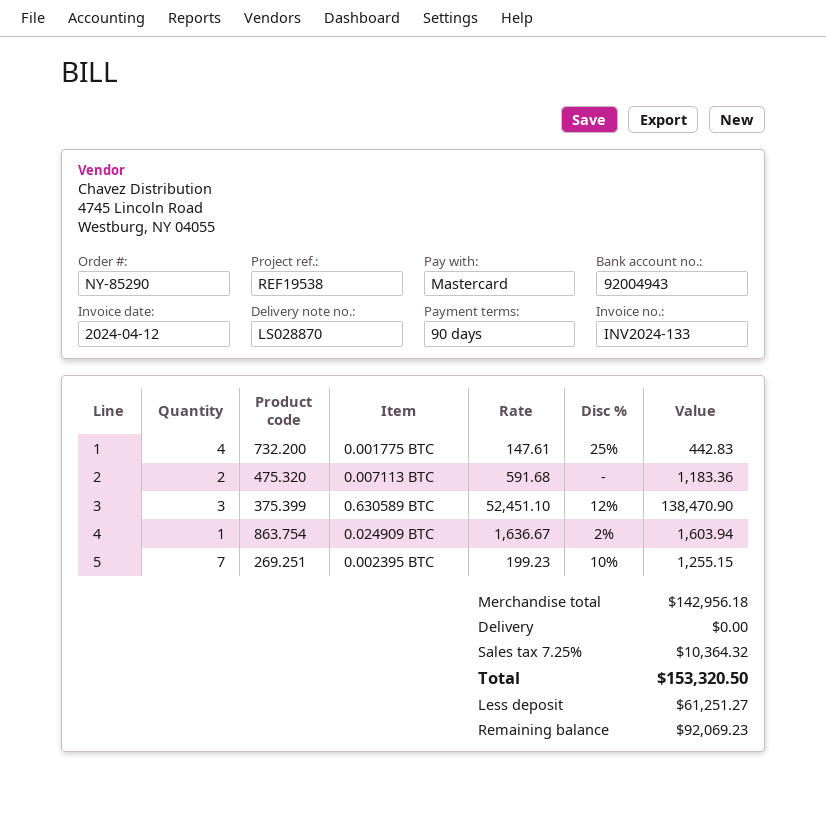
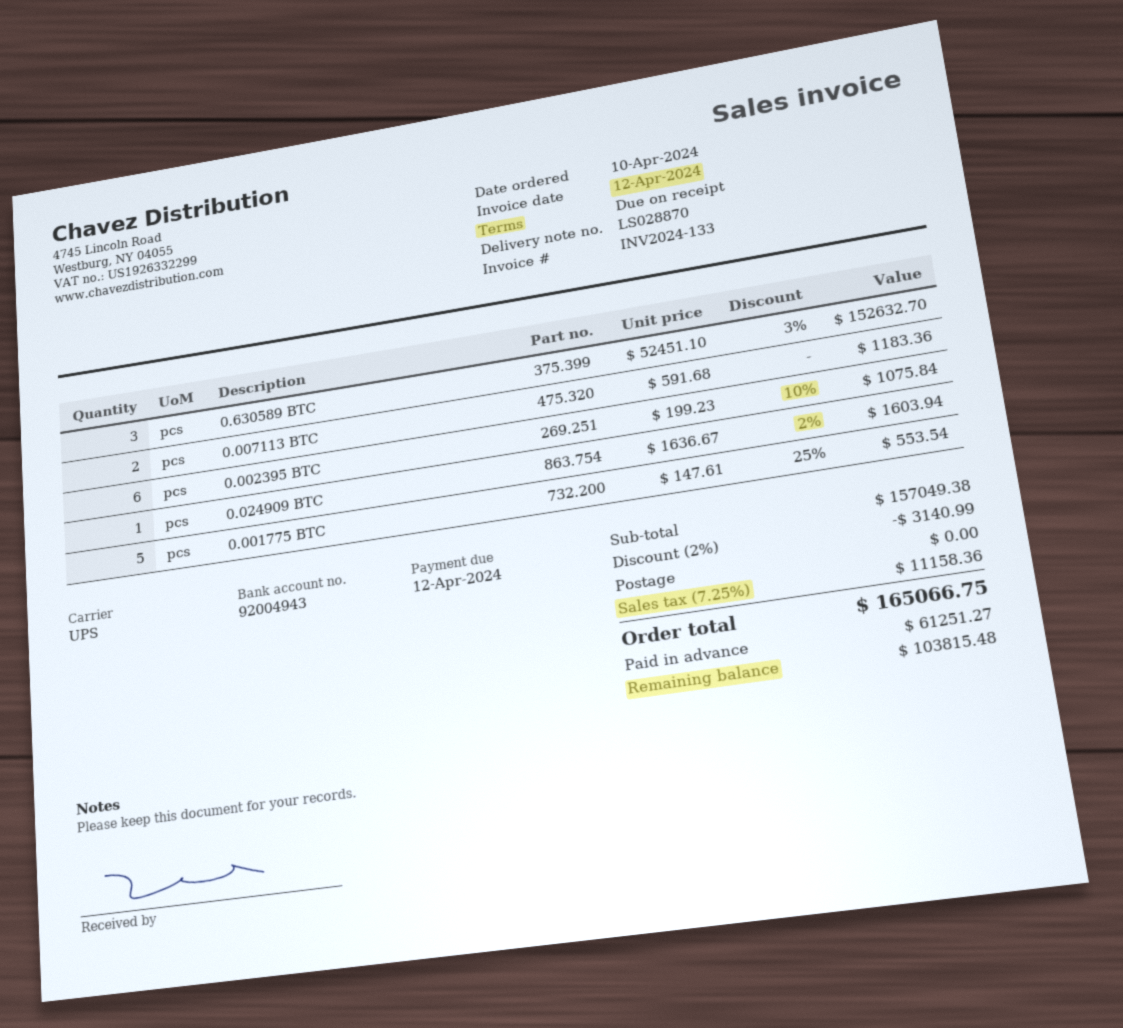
payment terms: 90 days -> on receipt
0.001775 BTC: 4 x 147.61 - 25% = 442.83 -> 5 x 147.61 - 25% = 553.54
0.630589 BTC: 3 x 52451.10 - 12% = 138470.90 -> 3 x 52451.10 - 3% = 152632.70
0.002395 BTC: 7 x 199.23 - 10% = 1255.15 -> 6 x 199.23 - 10% = 1075.84
subtotal: 142956.18 -> 157049.38
discount: none -> 2% = 3140.99
tax: 7.25% = 10364.32 -> 7.25% = 11158.36
total: 153320.50 -> 165066.75
balance: 92069.23 -> 103815.48

